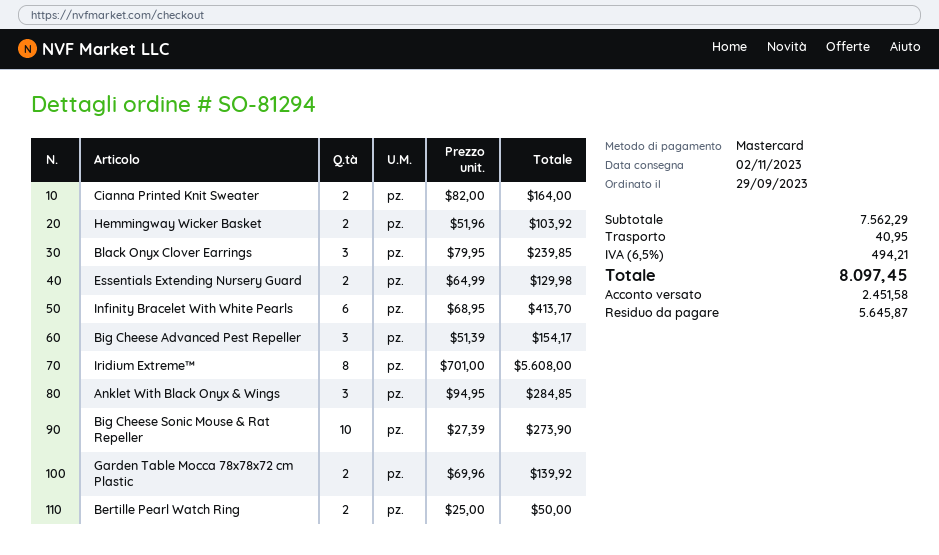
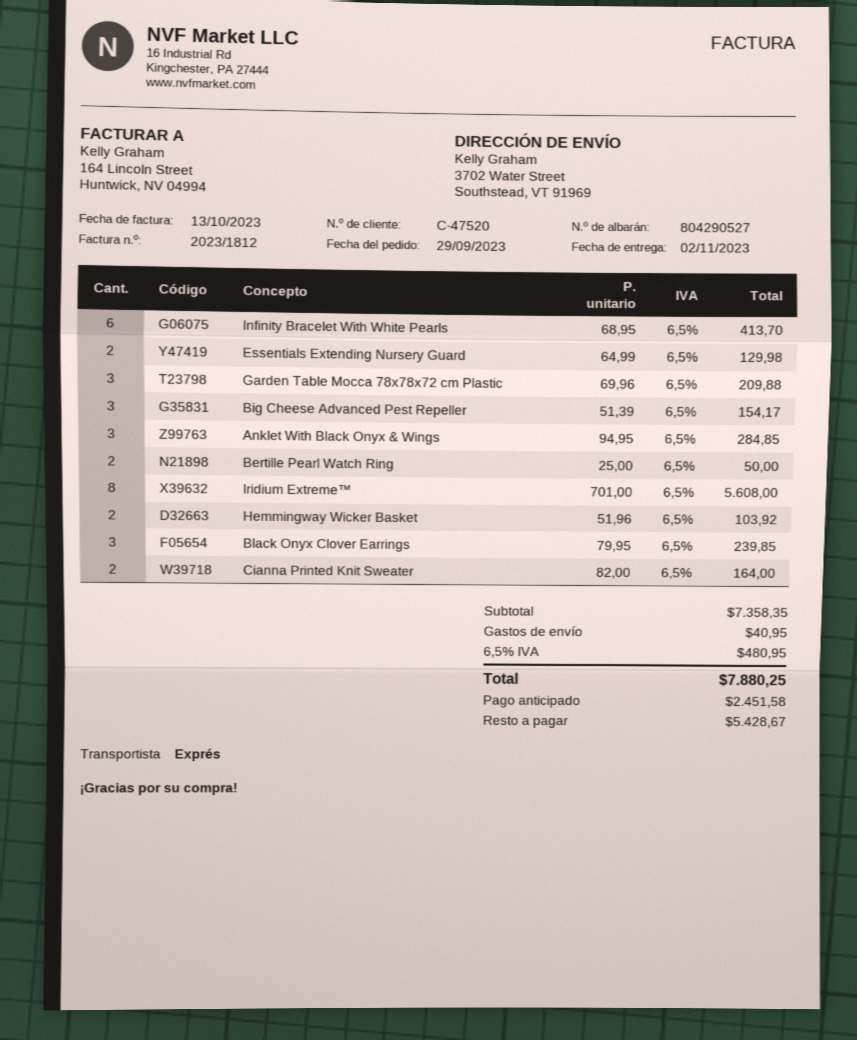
Big Cheese Sonic Mouse & Rat Repeller: 10 x 27.39 = 273.90 -> none
Garden Table Mocca 78x78x72 cm Plastic: 2 x 69.96 = 139.92 -> 3 x 69.96 = 209.88
subtotal: 7562.29 -> 7358.35
tax: 6.5% = 494.21 -> 6.5% = 480.95
total: 8097.45 -> 7880.25
balance: 5645.87 -> 5428.67

